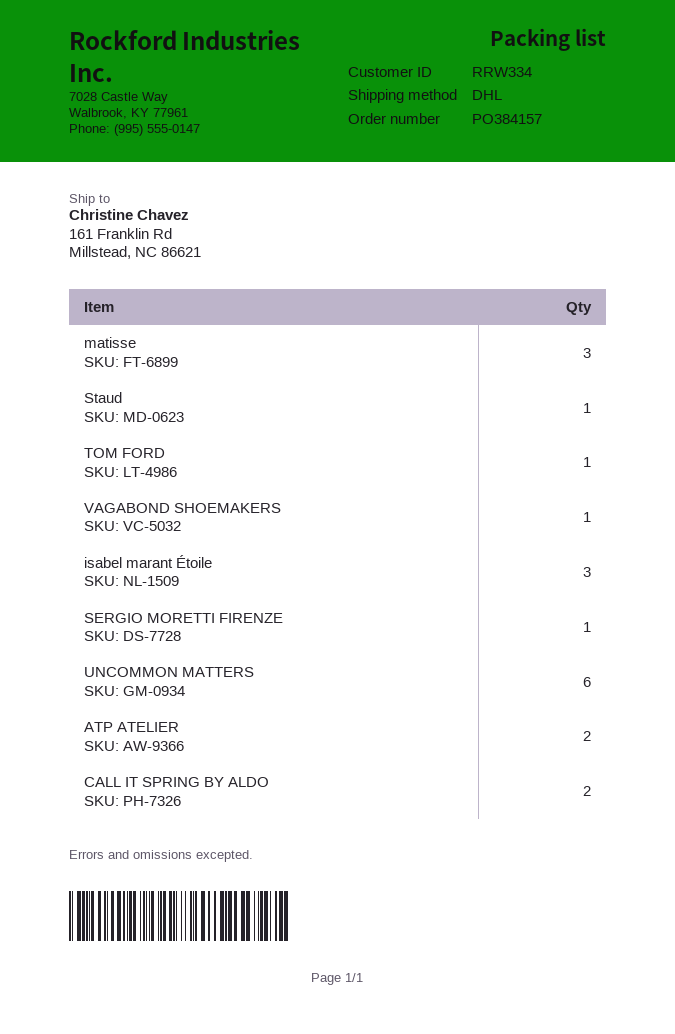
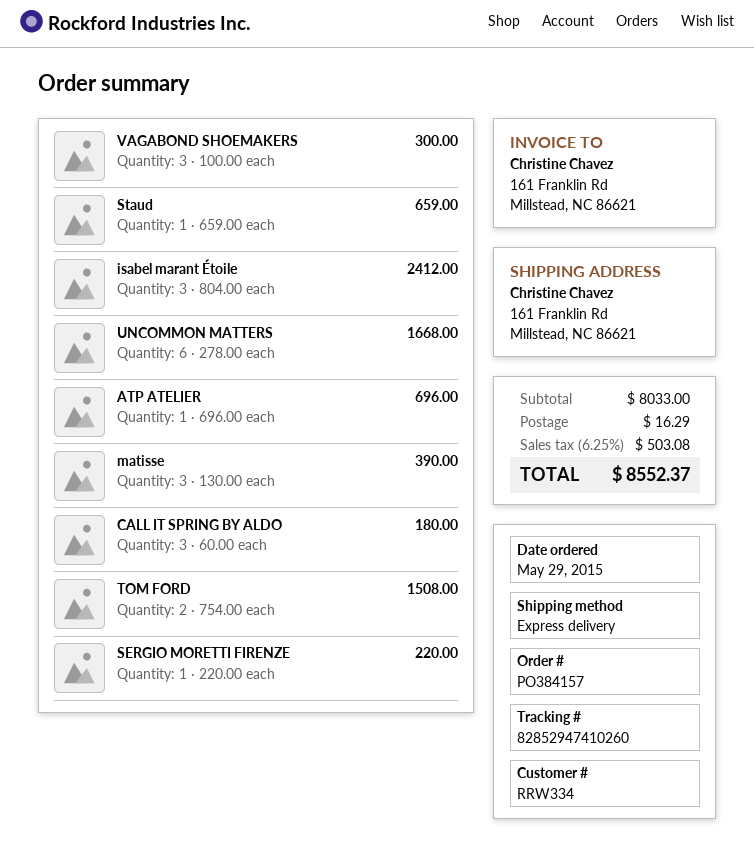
shipping method: DHL -> express
TOM FORD: 1 -> 2
VAGABOND SHOEMAKERS: 1 -> 3
ATP ATELIER: 2 -> 1
CALL IT SPRING BY ALDO: 2 -> 3

